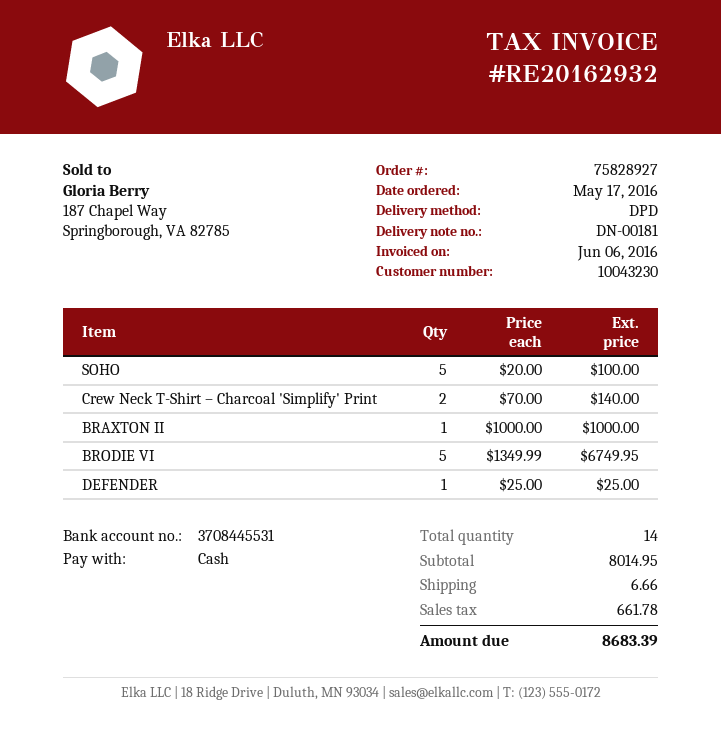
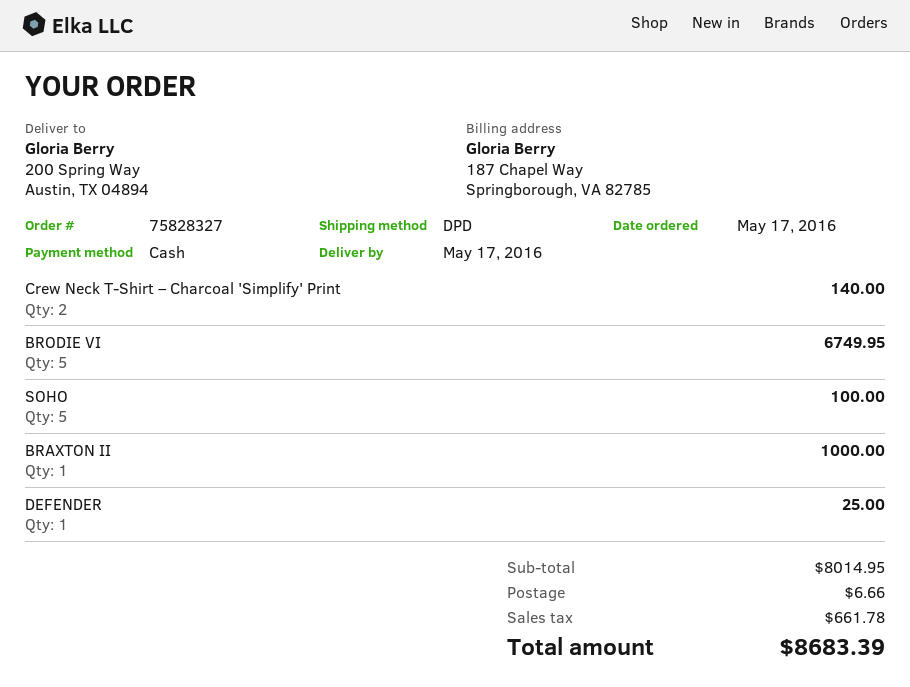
order number: 75828927 -> 75828327

